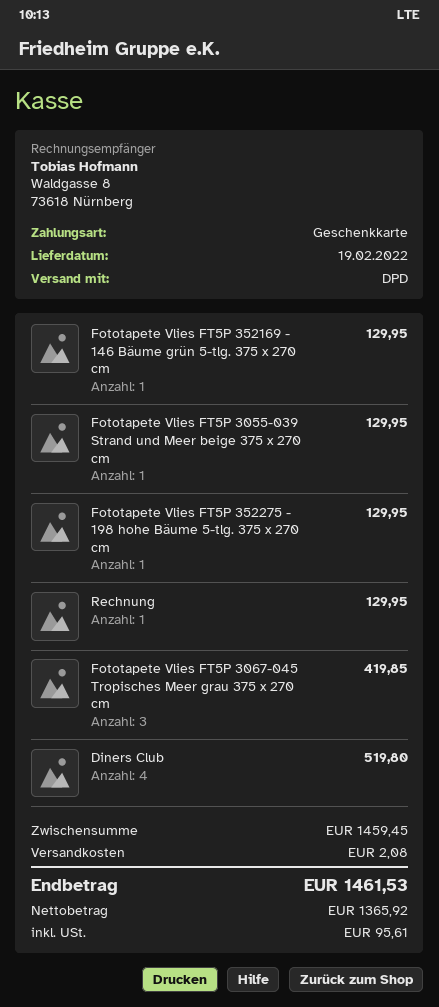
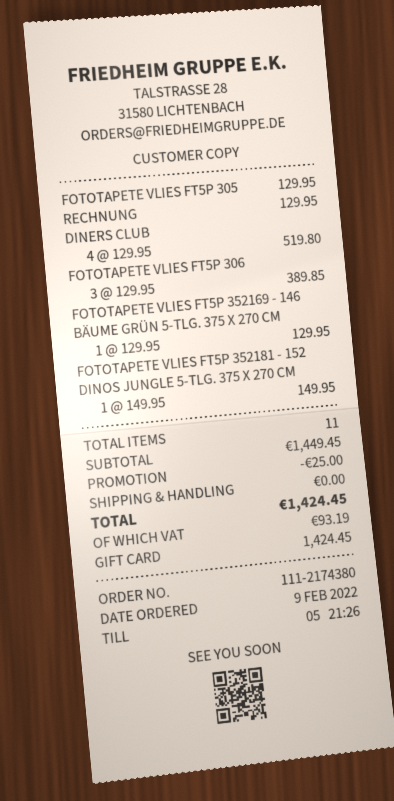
Fototapete Vlies FT5P 352275 - 198 hohe Bäume 5-tlg. 375 x 270 cm: 1 for 129.95 -> none
Fototapete Vlies FT5P 3067-045 Tropisches Meer grau 375 x 270 cm: 3 for 419.85 -> 3 for 389.85
FOTOTAPETE VLIES FT5P 352181 - 152 DINOS JUNGLE 5-TLG. 375 X 270 CM: none -> 1 for 149.95
subtotal: 1459.45 -> 1449.45
discount: none -> 25.00
shipping: 2.08 -> 0.00
tax: 95.61 -> 93.19
total: 1461.53 -> 1424.45

